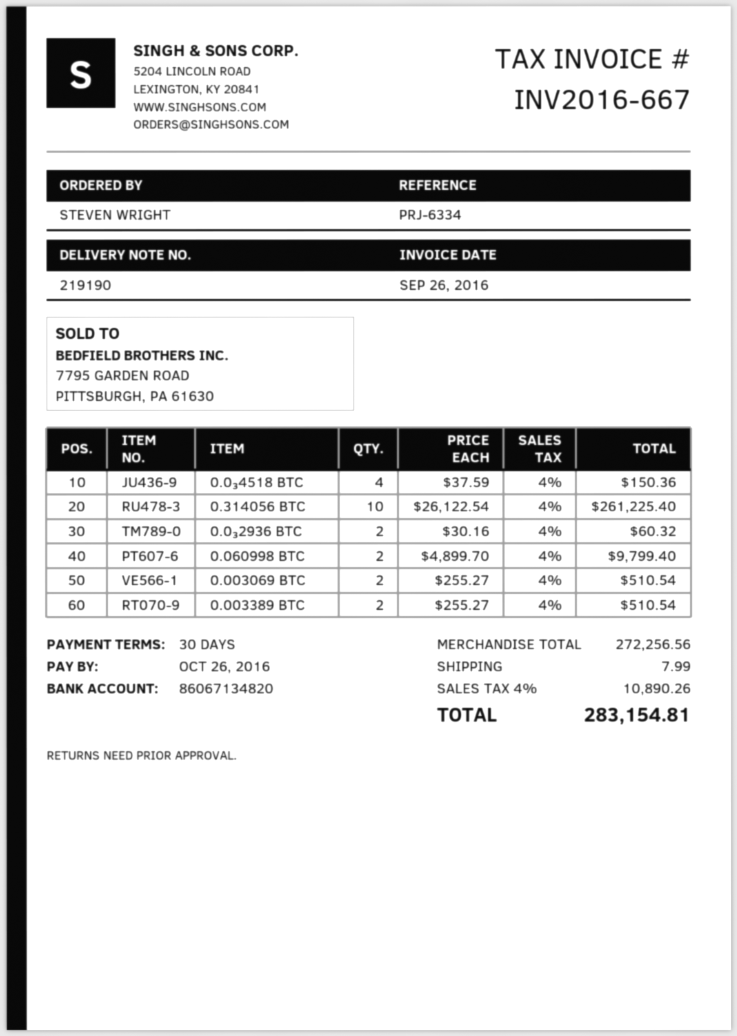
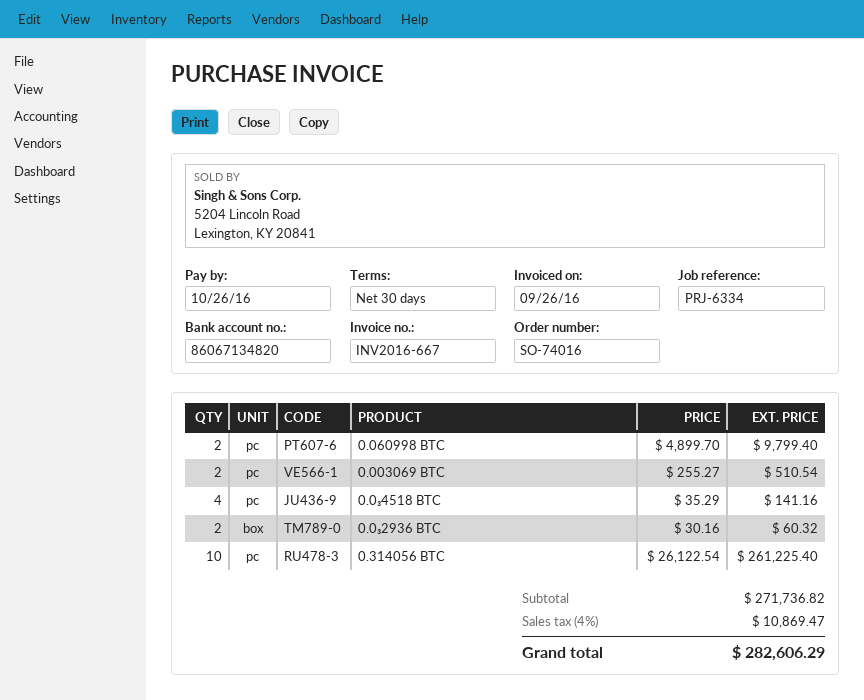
0.0₃4518 BTC: 4 x 37.59 = 150.36 -> 4 x 35.29 = 141.16
0.003389 BTC: 2 x 255.27 = 510.54 -> none
subtotal: 272256.56 -> 271736.82
shipping: 7.99 -> none
tax: 4% = 10890.26 -> 4% = 10869.47
total: 283154.81 -> 282606.29

